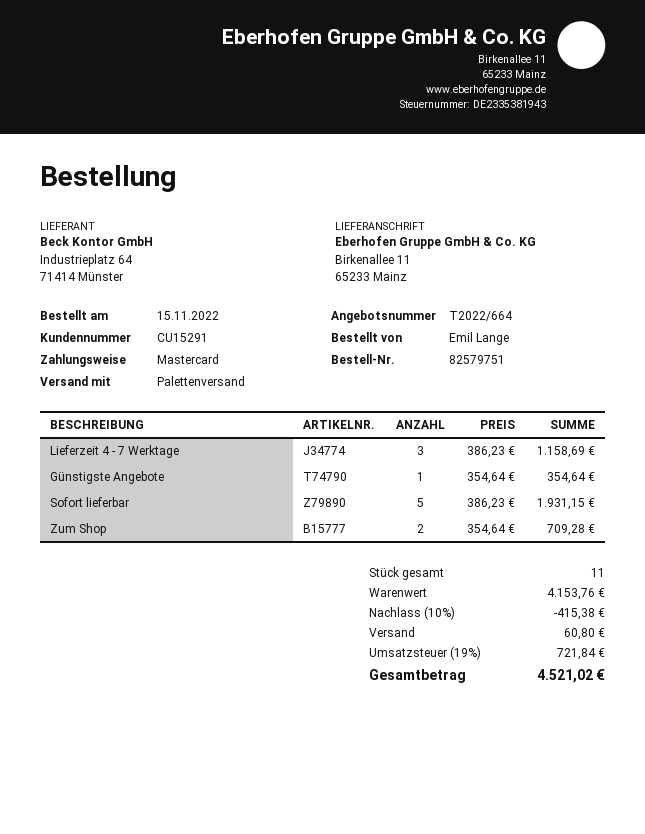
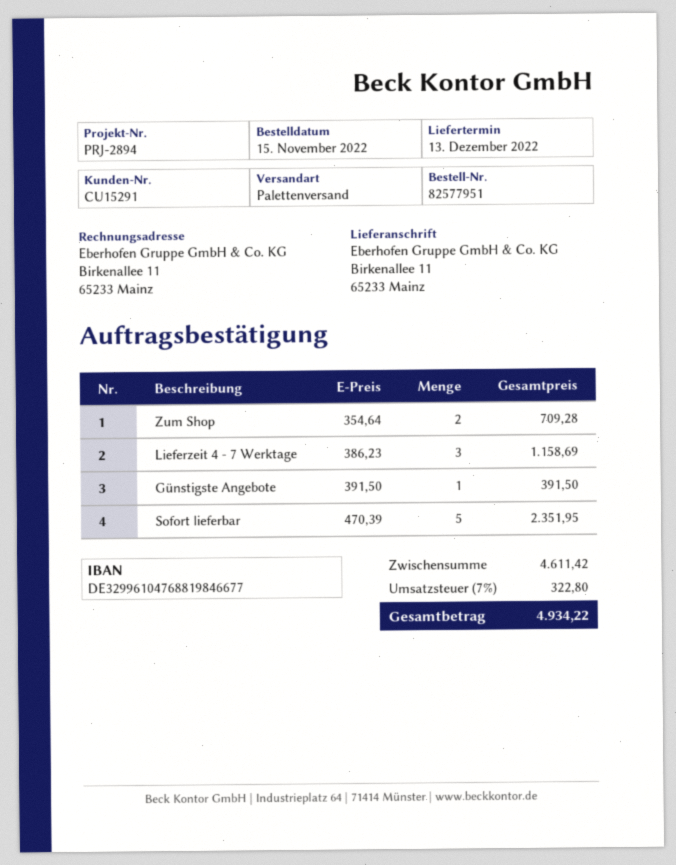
order number: 82579751 -> 82577951
Günstigste Angebote: 1 x 354.64 = 354.64 -> 1 x 391.50 = 391.50
Sofort lieferbar: 5 x 386.23 = 1931.15 -> 5 x 470.39 = 2351.95
subtotal: 4153.76 -> 4611.42
discount: 10% = 415.38 -> none
shipping: 60.80 -> none
tax: 19% = 721.84 -> 7% = 322.80
total: 4521.02 -> 4934.22

